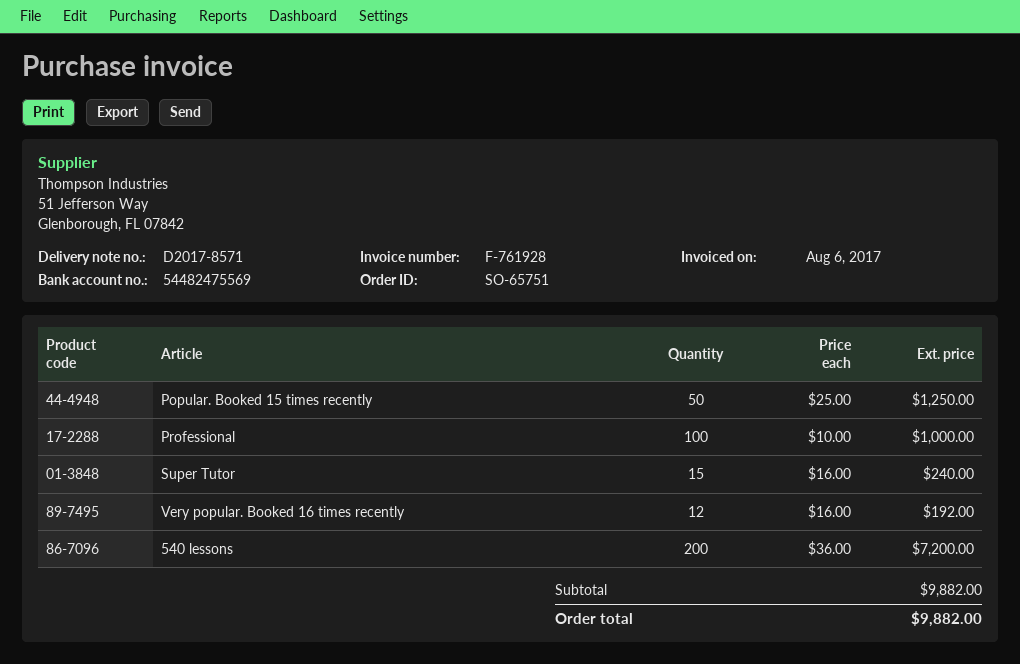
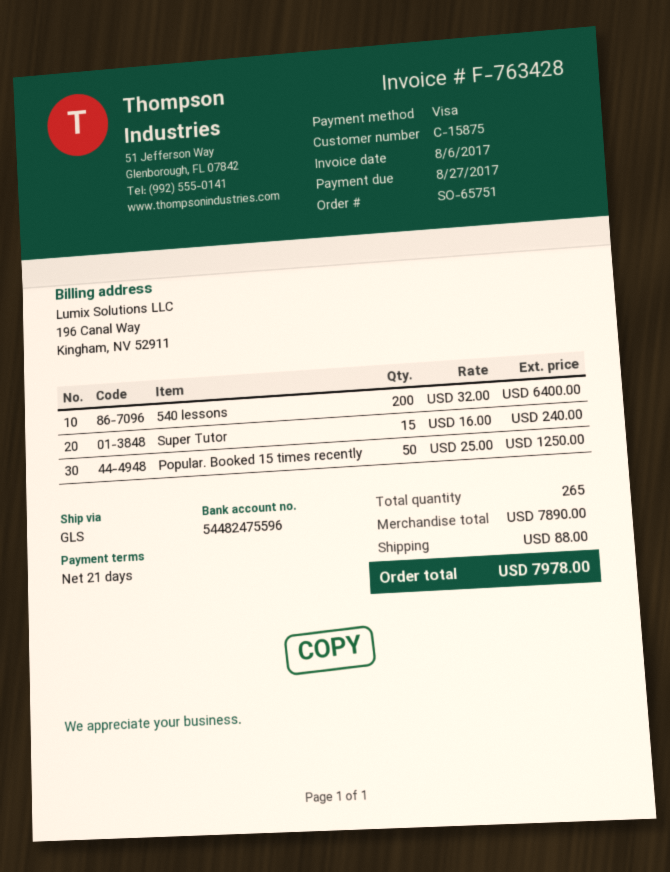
invoice number: F-761928 -> F-763428
bank account: 54482475569 -> 54482475596
Professional: 100 x 10.00 = 1000.00 -> none
Very popular. Booked 16 times recently: 12 x 16.00 = 192.00 -> none
540 lessons: 200 x 36.00 = 7200.00 -> 200 x 32.00 = 6400.00
subtotal: 9882.00 -> 7890.00
shipping: none -> 88.00
total: 9882.00 -> 7978.00

